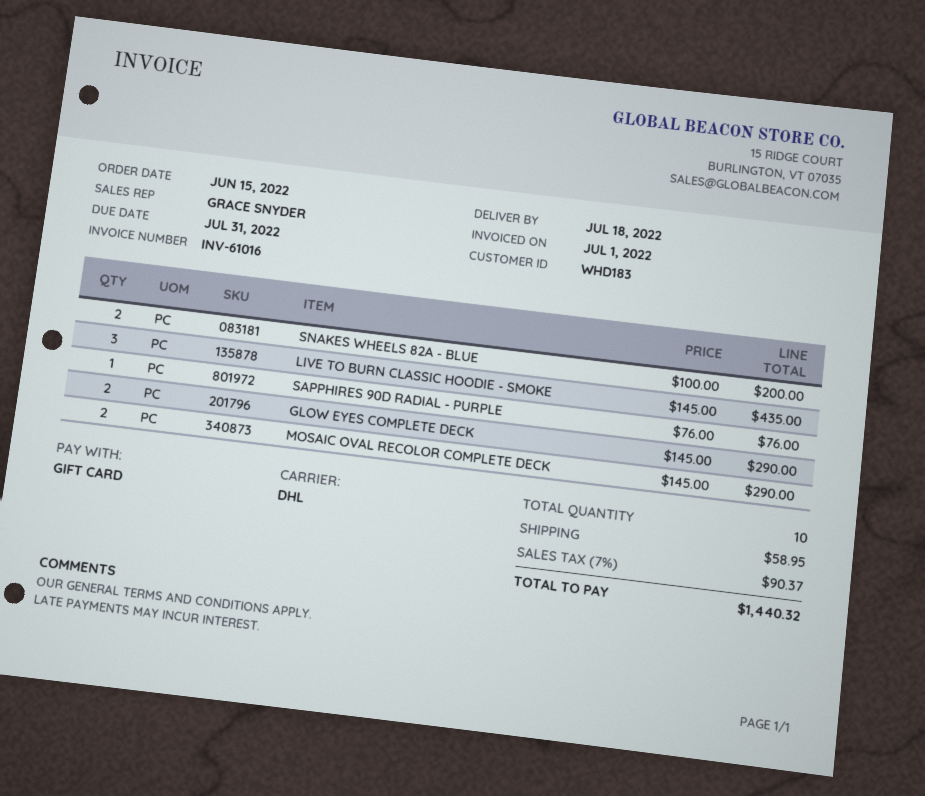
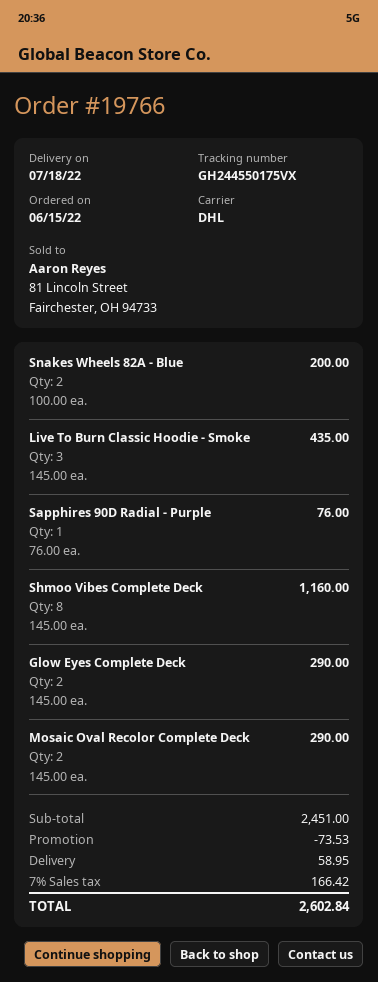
Shmoo Vibes Complete Deck: none -> 8 x 145.00 = 1160.00
discount: none -> 73.53
tax: 7% = 90.37 -> 7% = 166.42
total: 1440.32 -> 2602.84

